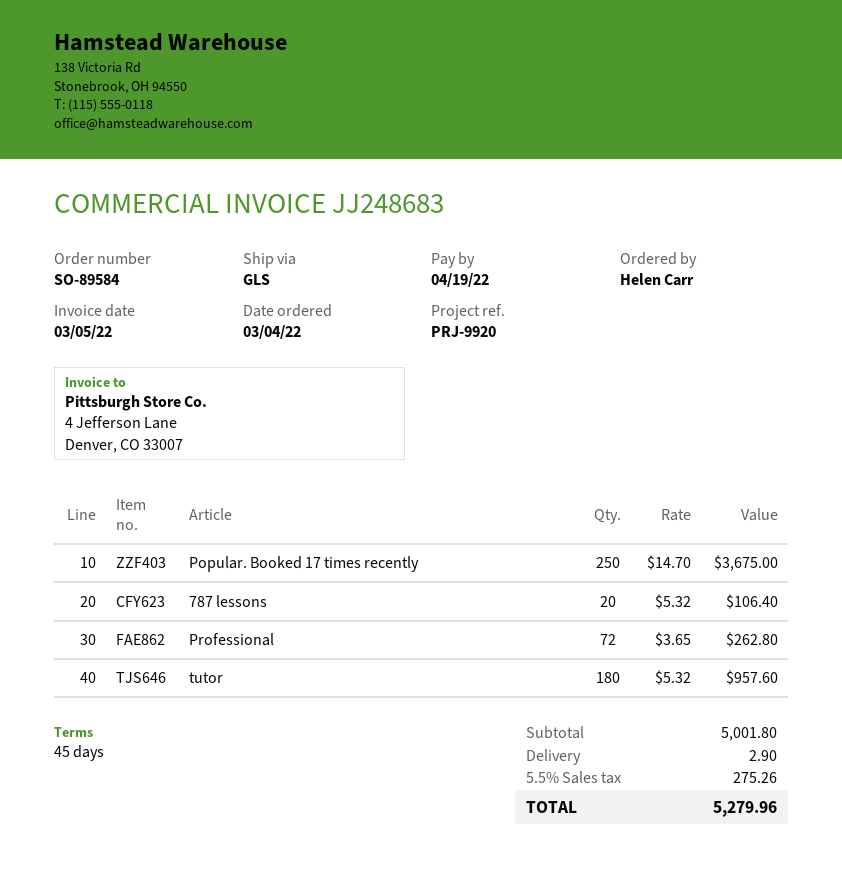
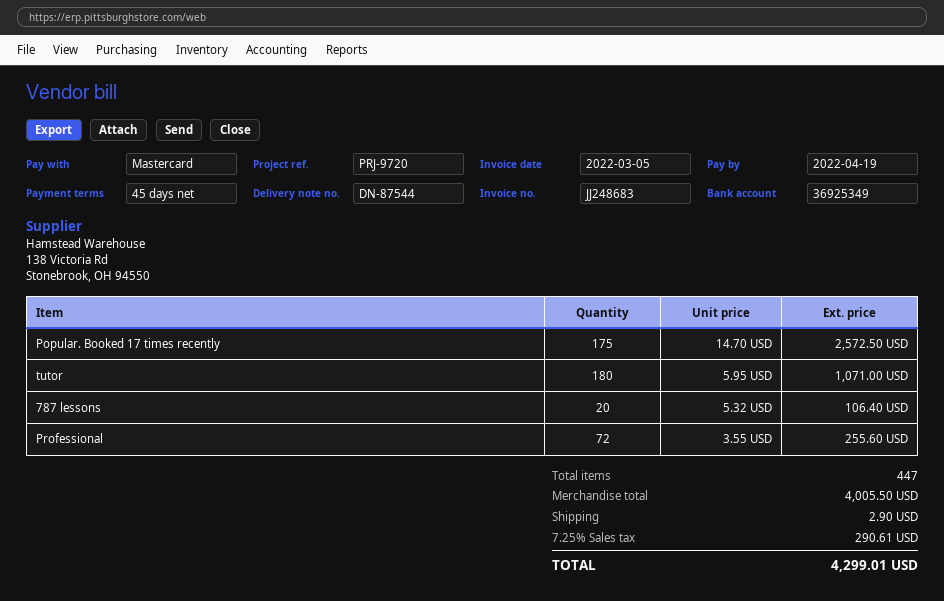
reference: PRJ-9920 -> PRJ-9720
Popular. Booked 17 times recently: 250 x 14.70 = 3675.00 -> 175 x 14.70 = 2572.50
Professional: 72 x 3.65 = 262.80 -> 72 x 3.55 = 255.60
tutor: 180 x 5.32 = 957.60 -> 180 x 5.95 = 1071.00
subtotal: 5001.80 -> 4005.50
tax: 5.5% = 275.26 -> 7.25% = 290.61
total: 5279.96 -> 4299.01

